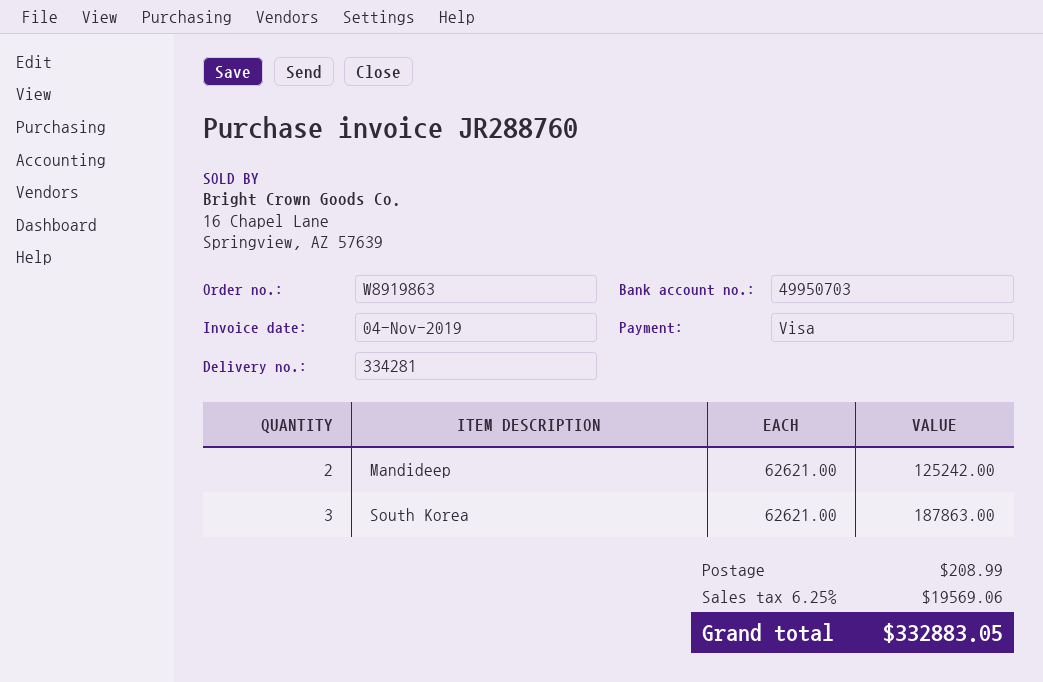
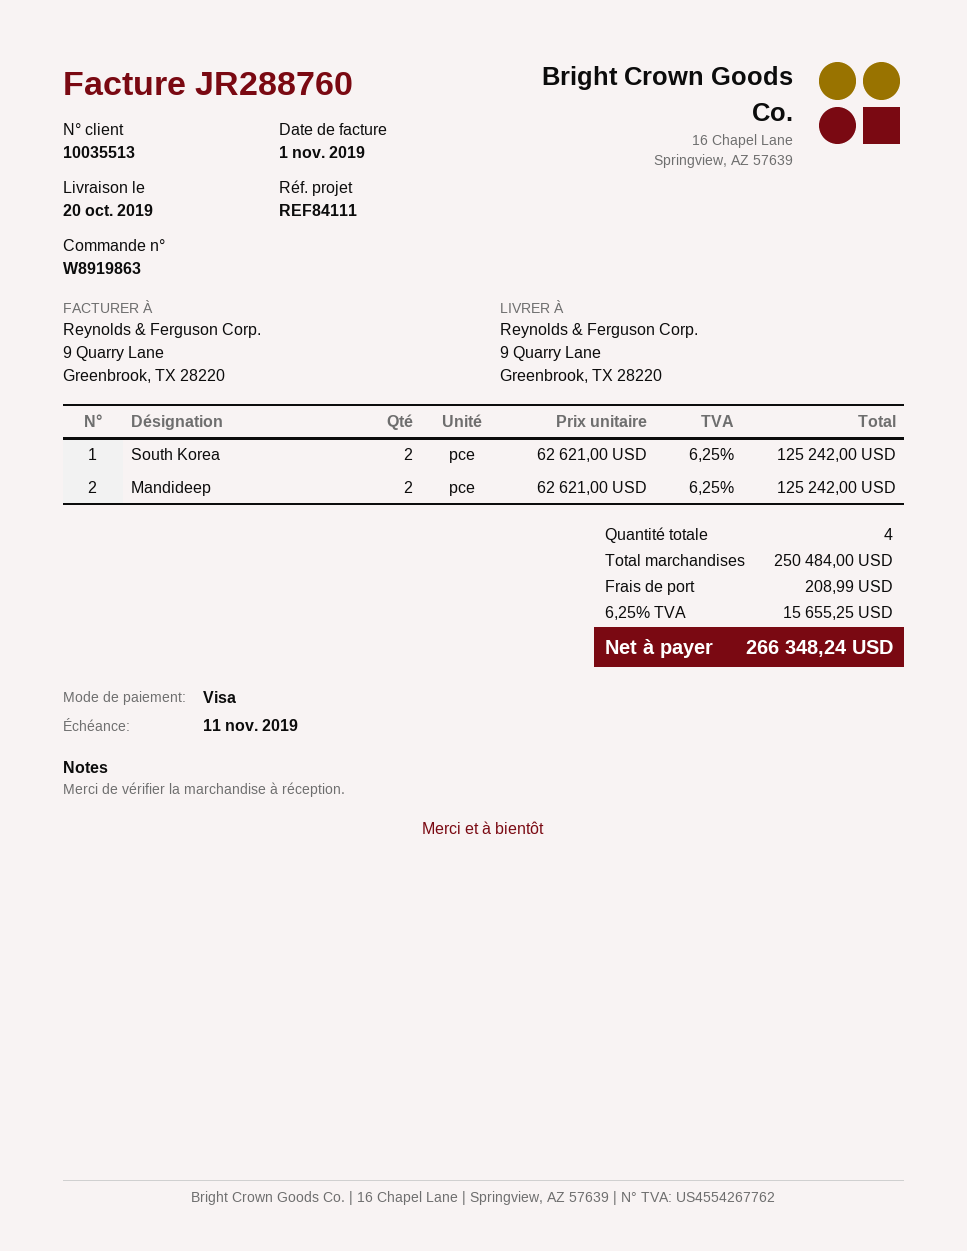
invoice date: 2019-11-04 -> 2019-11-01
South Korea: 3 x 62621.00 = 187863.00 -> 2 x 62621.00 = 125242.00
tax: 6.25% = 19569.06 -> 6.25% = 15655.25
total: 332883.05 -> 266348.24

